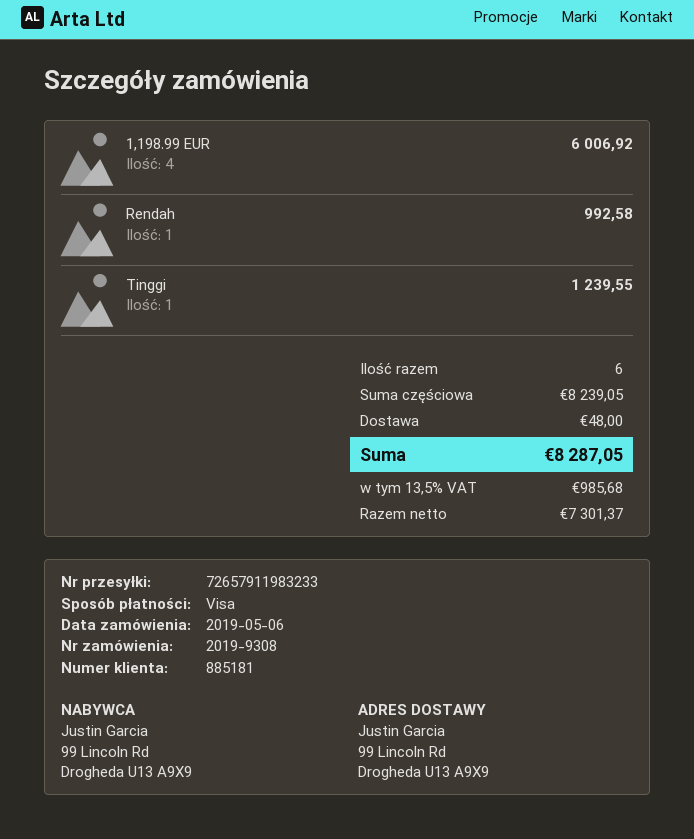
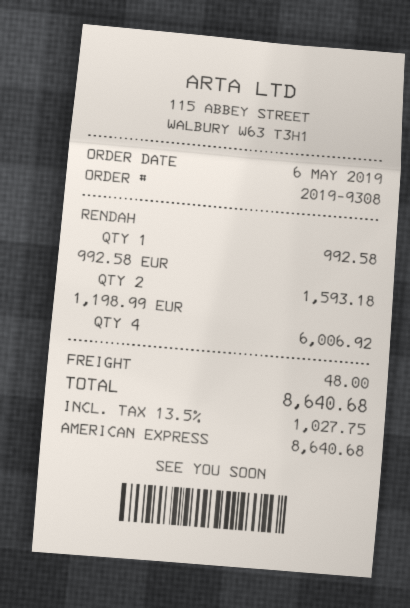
payment method: Visa -> American Express
Tinggi: 1 for 1239.55 -> none
992.58 EUR: none -> 2 for 1593.18
tax: 13.5% = 985.68 -> 13.5% = 1027.75
total: 8287.05 -> 8640.68

